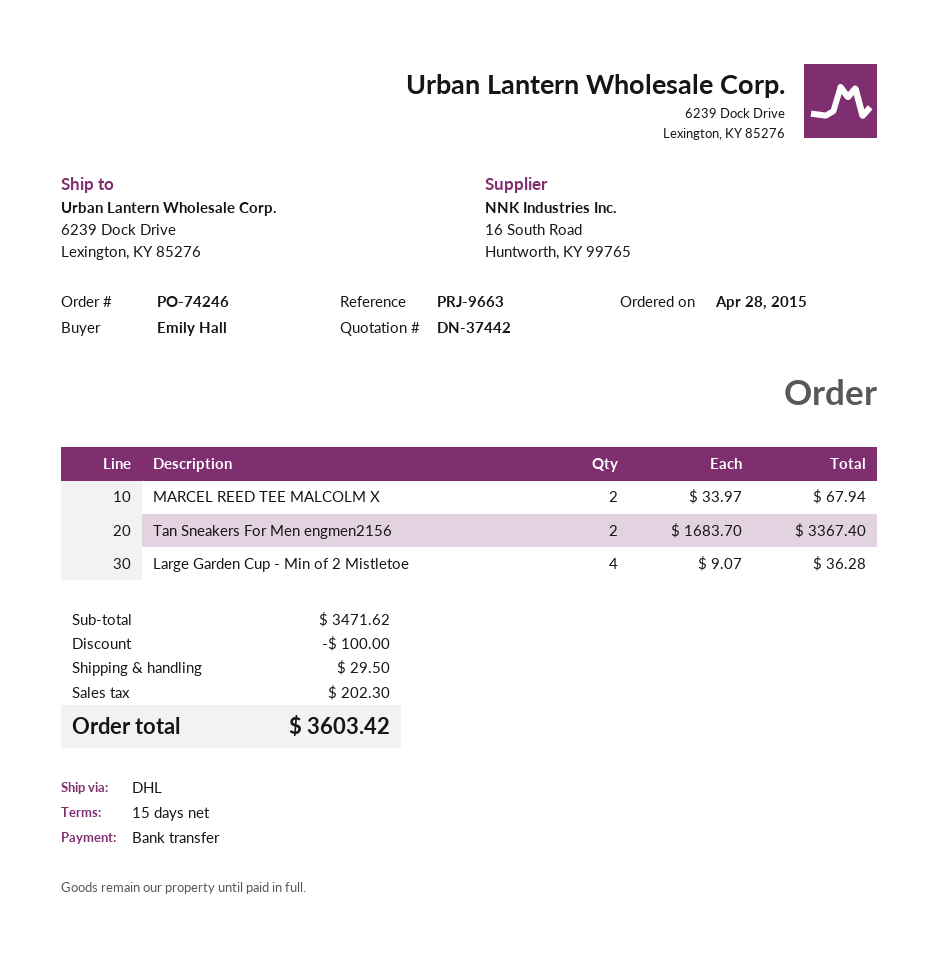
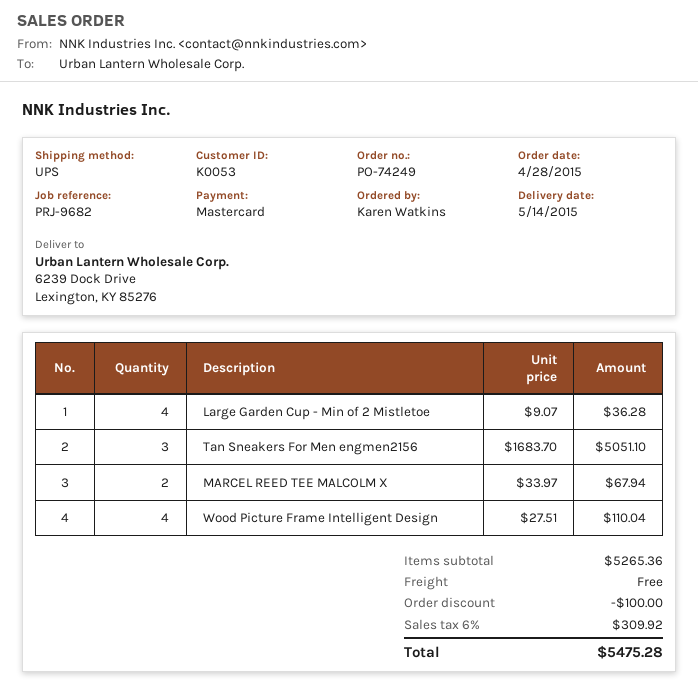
order number: PO-74246 -> PO-74249
reference: PRJ-9663 -> PRJ-9682
ordered by: Emily Hall -> Karen Watkins
payment method: bank transfer -> Mastercard
shipping method: DHL -> UPS
Tan Sneakers For Men engmen2156: 2 x 1683.70 = 3367.40 -> 3 x 1683.70 = 5051.10
Wood Picture Frame Intelligent Design: none -> 4 x 27.51 = 110.04
subtotal: 3471.62 -> 5265.36
shipping: 29.50 -> 0.00
tax: 202.30 -> 309.92
total: 3603.42 -> 5475.28

